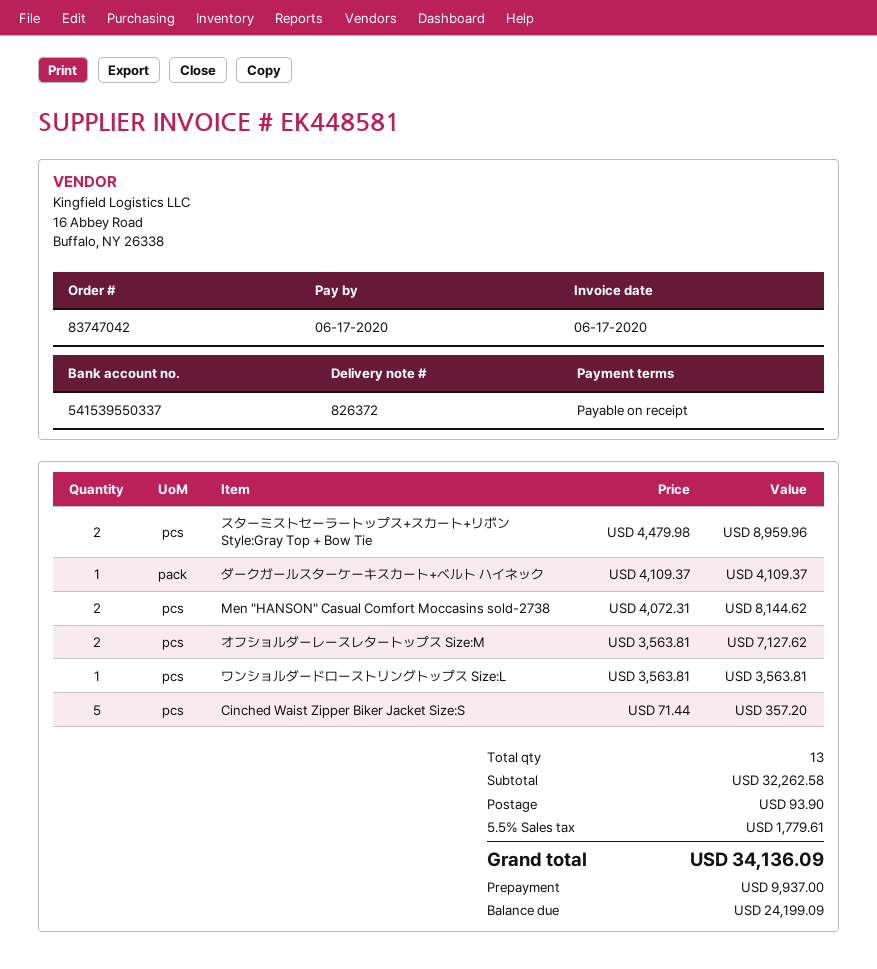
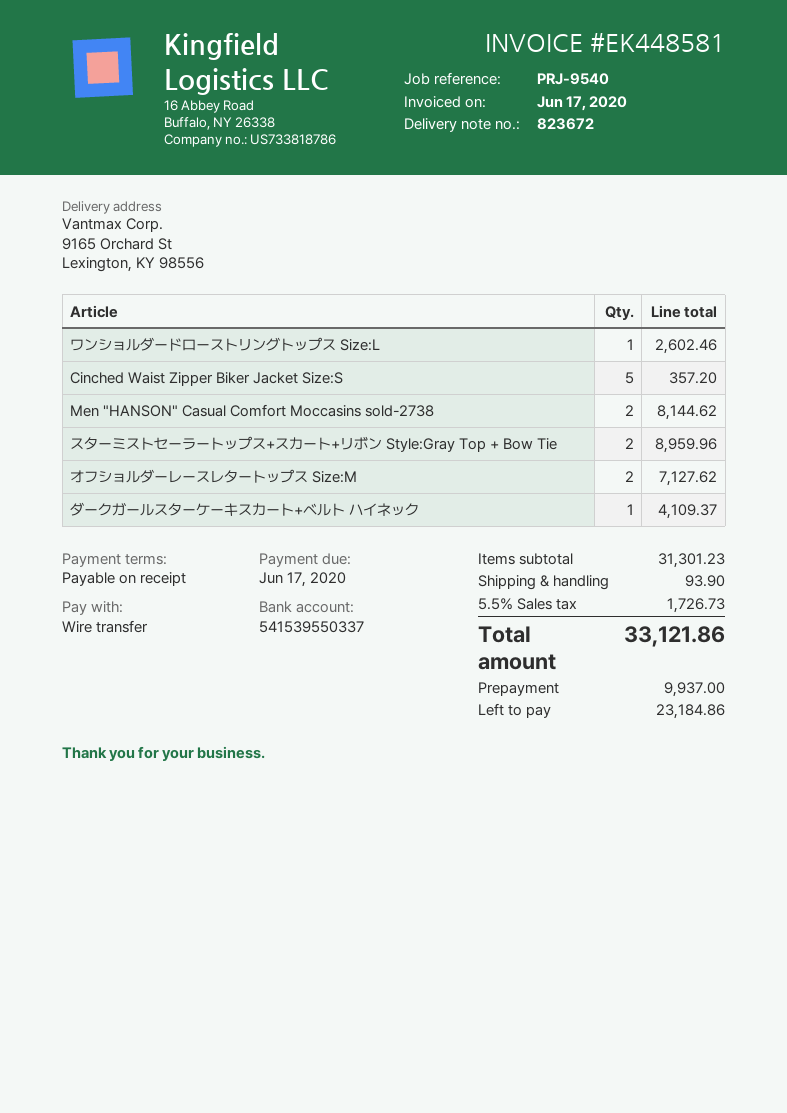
delivery note number: 826372 -> 823672
ワンショルダードローストリングトップス Size:L: 1 for 3563.81 -> 1 for 2602.46
subtotal: 32262.58 -> 31301.23
tax: 5.5% = 1779.61 -> 5.5% = 1726.73
total: 34136.09 -> 33121.86
balance: 24199.09 -> 23184.86

